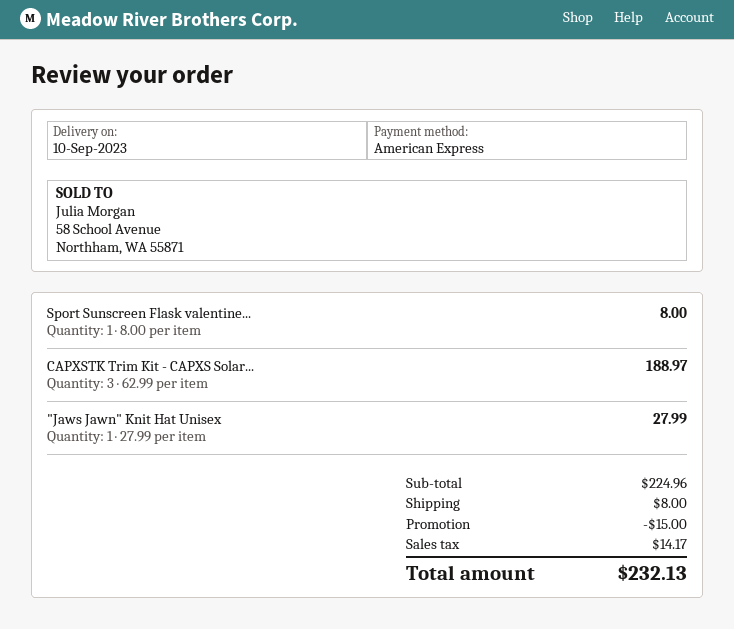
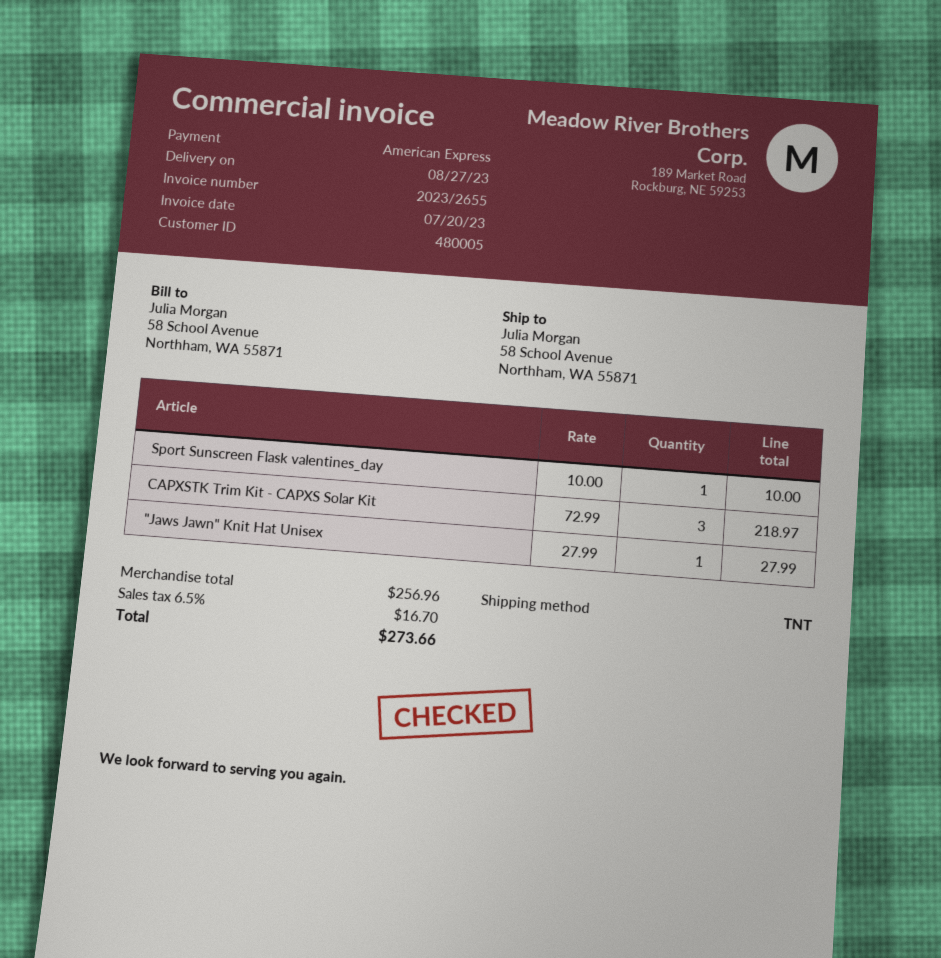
delivery date: 2023-09-10 -> 2023-08-27
Sport Sunscreen Flask valentine...: 1 x 8.00 = 8.00 -> 1 x 10.00 = 10.00
CAPXSTK Trim Kit - CAPXS Solar...: 3 x 62.99 = 188.97 -> 3 x 72.99 = 218.97
subtotal: 224.96 -> 256.96
discount: 15.00 -> none
shipping: 8.00 -> none
tax: 14.17 -> 16.70
total: 232.13 -> 273.66

